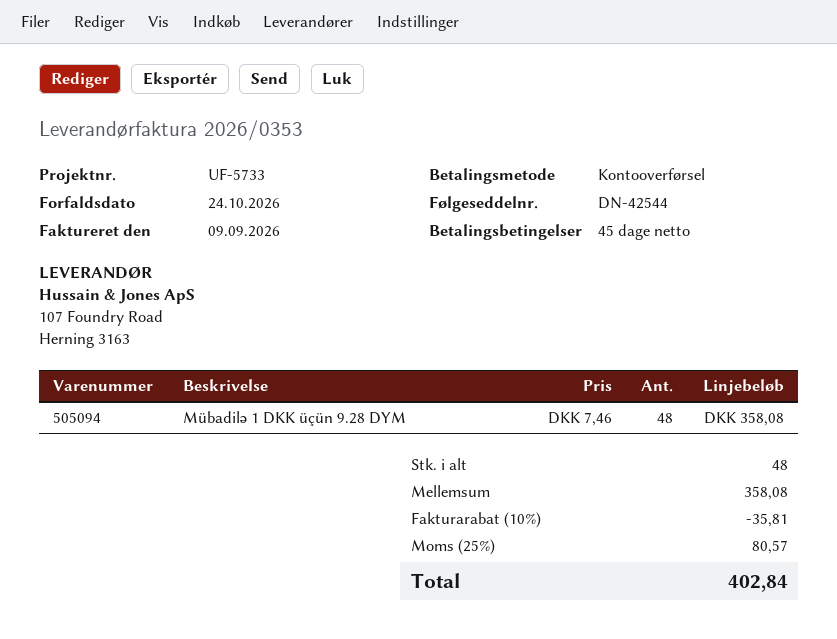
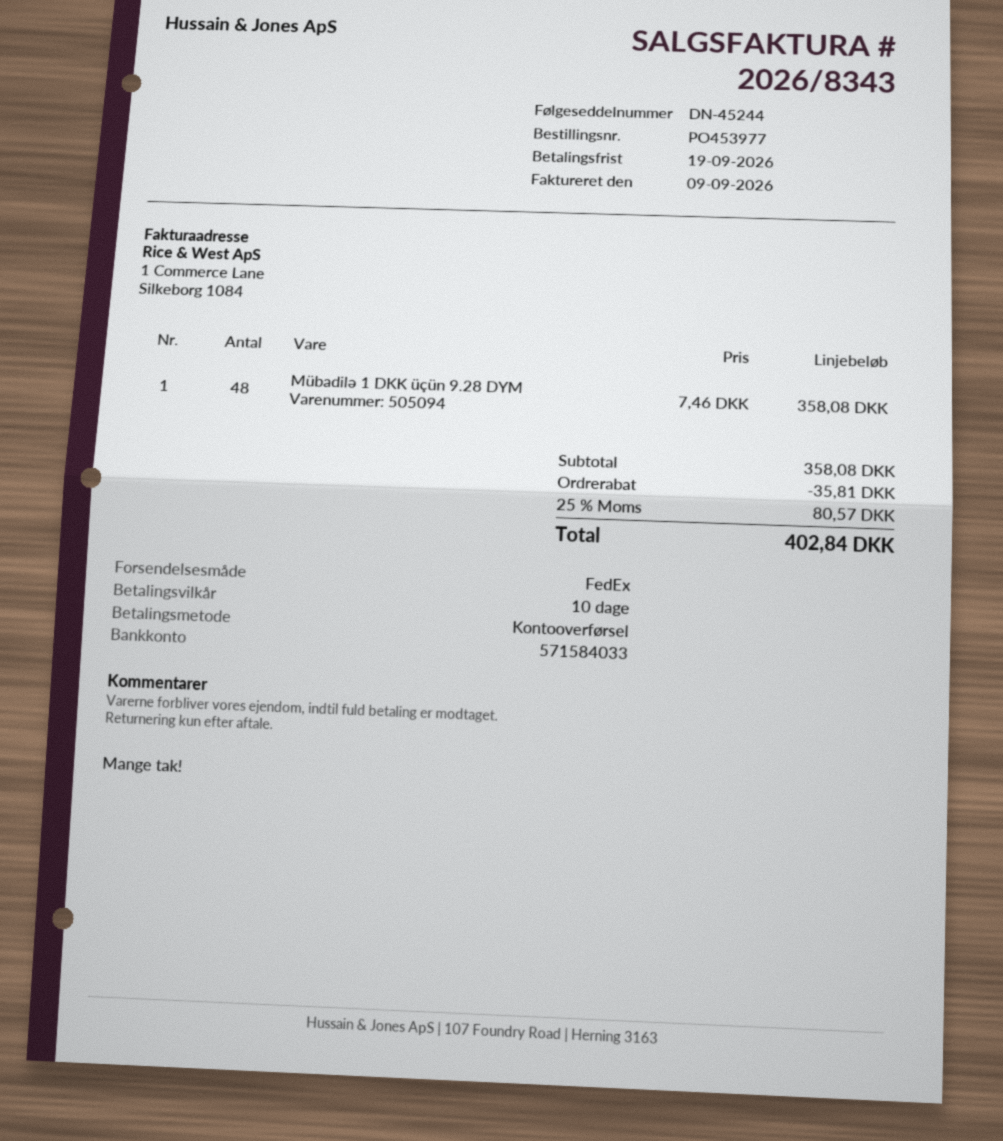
delivery note number: DN-42544 -> DN-45244
invoice number: 2026/0353 -> 2026/8343
payment terms: 45 days -> 10 days
due date: 2026-10-24 -> 2026-09-19

